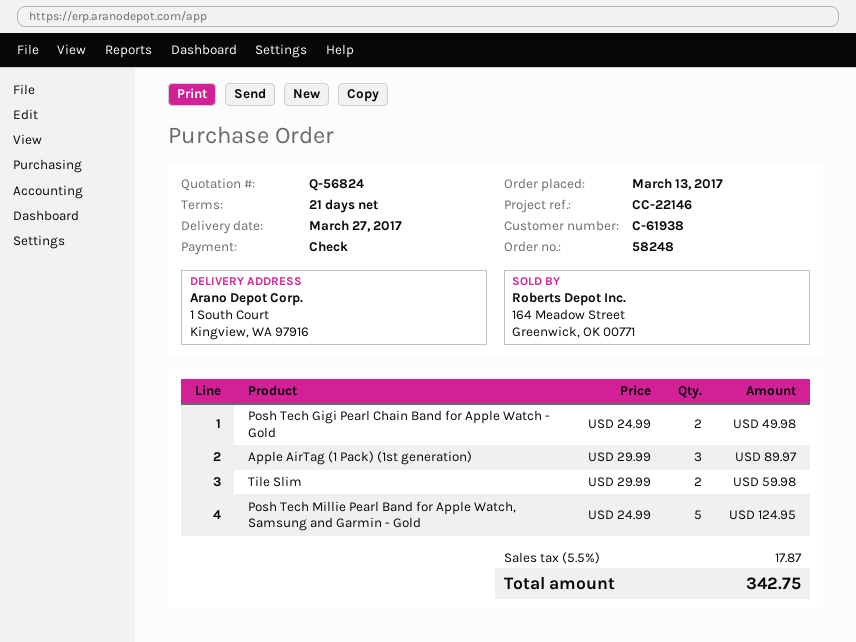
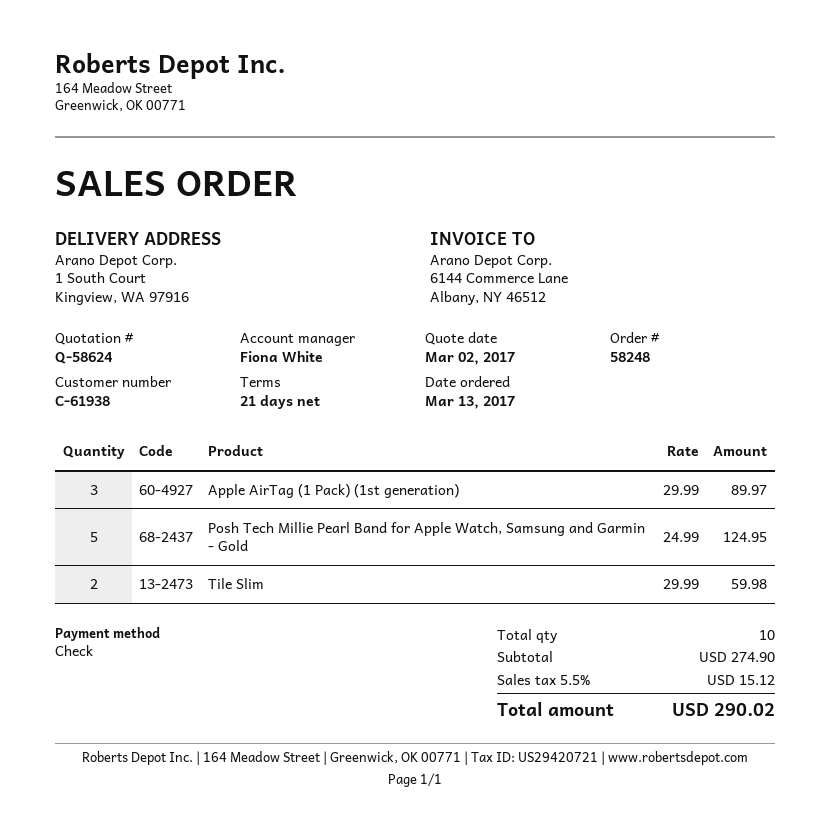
quote number: Q-56824 -> Q-58624
Posh Tech Gigi Pearl Chain Band for Apple Watch - Gold: 2 x 24.99 = 49.98 -> none
tax: 5.5% = 17.87 -> 5.5% = 15.12
total: 342.75 -> 290.02

